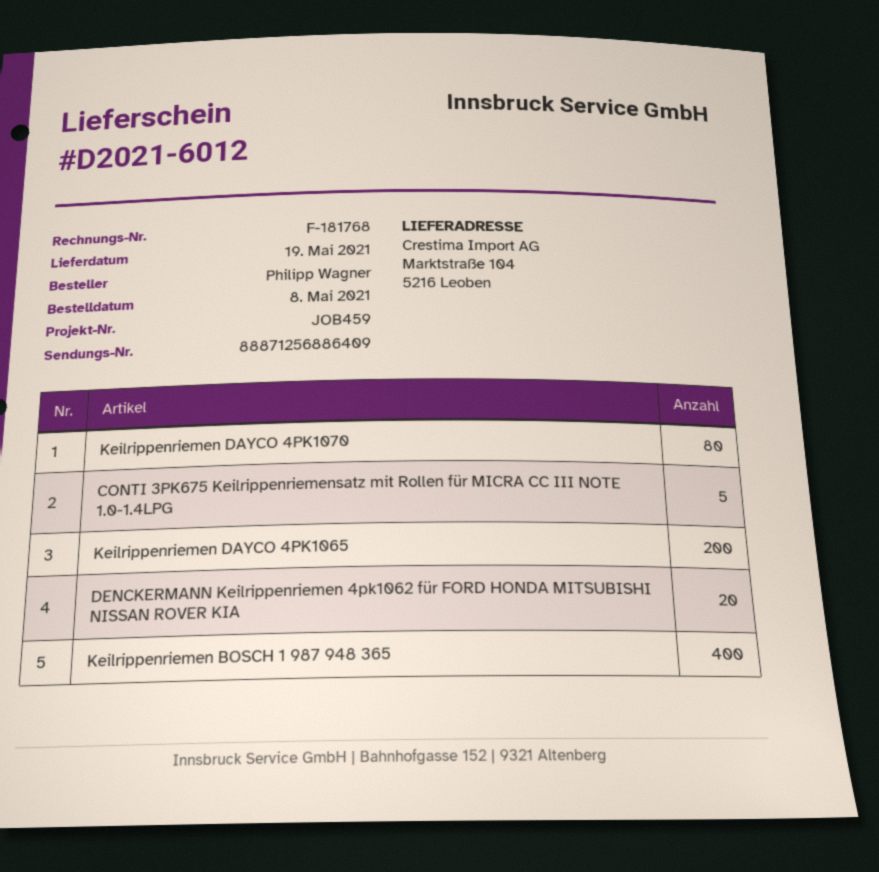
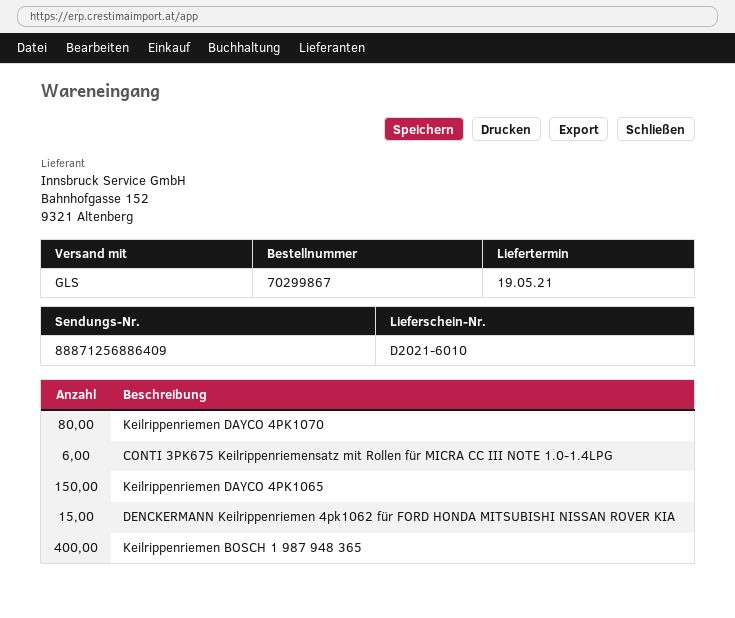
delivery note number: D2021-6012 -> D2021-6010
CONTI 3PK675 Keilrippenriemensatz mit Rollen für MICRA CC III NOTE 1.0-1.4LPG: 5 -> 6
Keilrippenriemen DAYCO 4PK1065: 200 -> 150
DENCKERMANN Keilrippenriemen 4pk1062 für FORD HONDA MITSUBISHI NISSAN ROVER KIA: 20 -> 15

